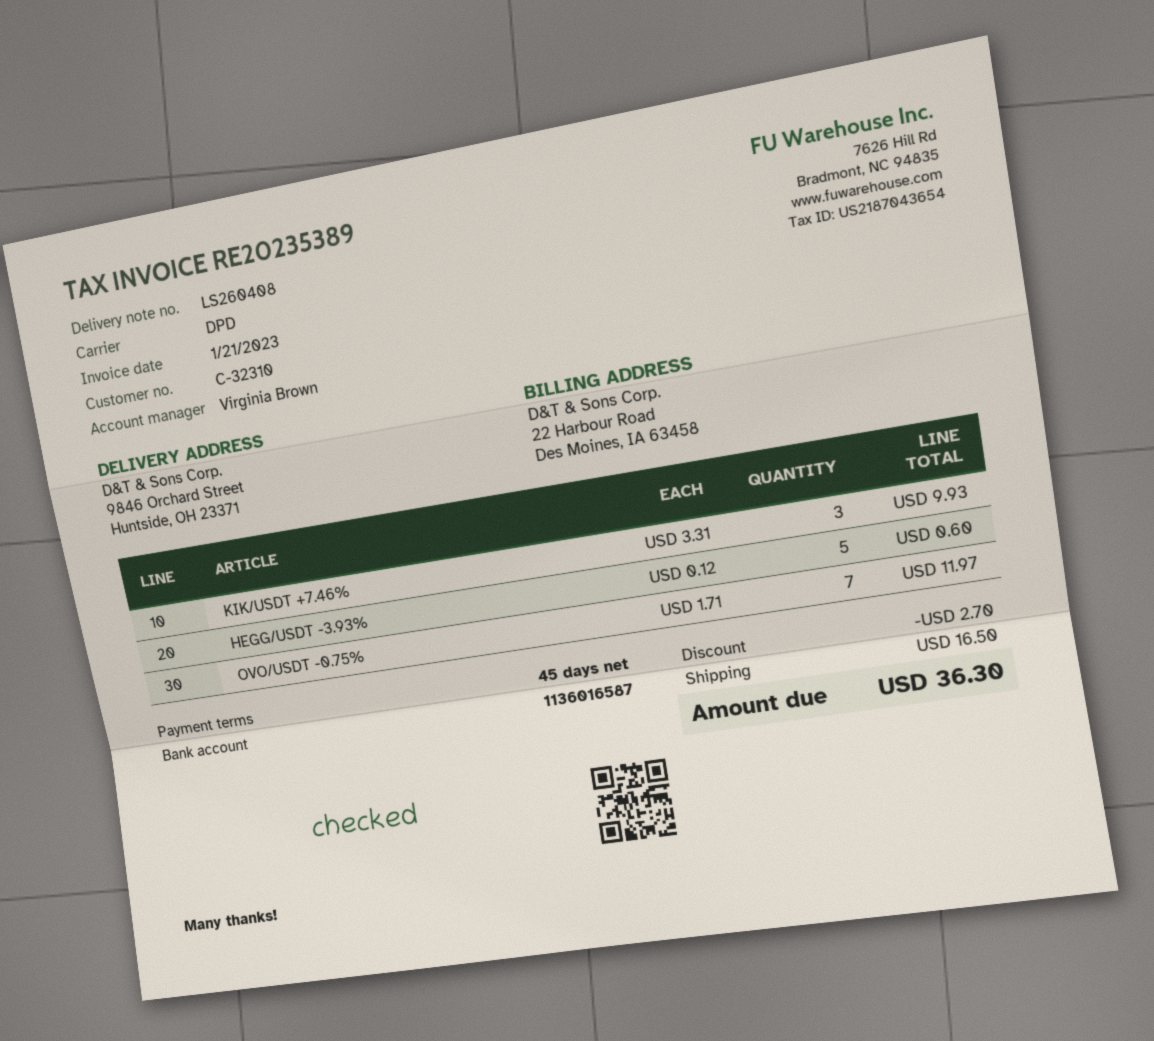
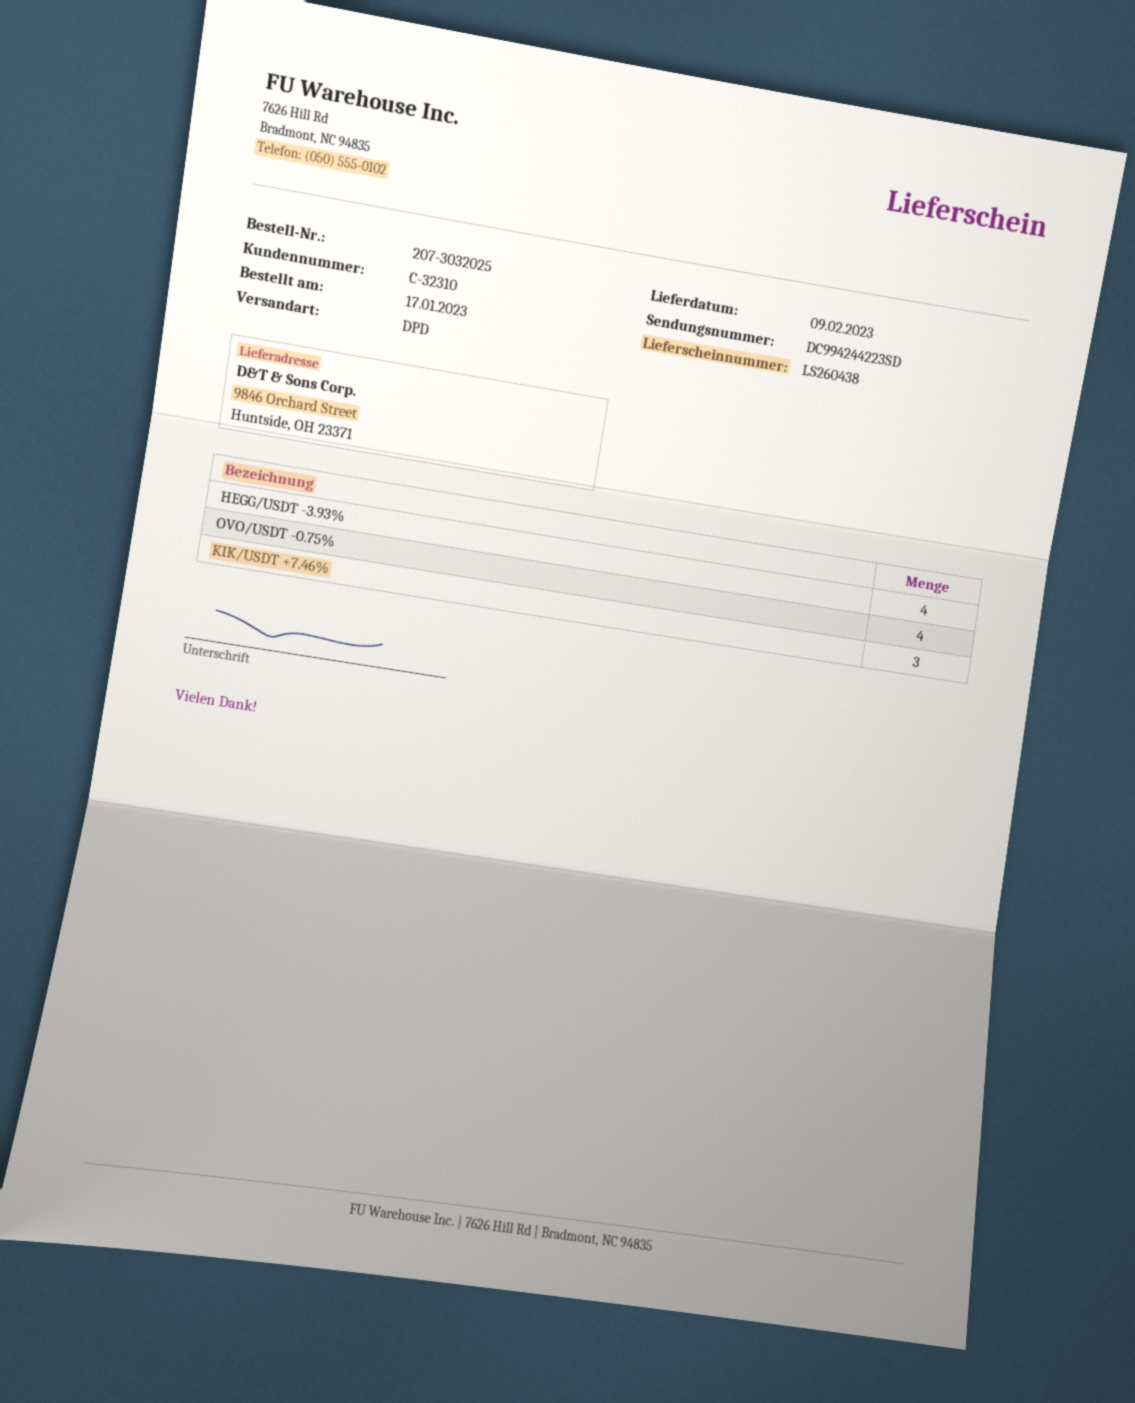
delivery note number: LS260408 -> LS260438
HEGG/USDT -3.93%: 5 -> 4
OVO/USDT -0.75%: 7 -> 4

